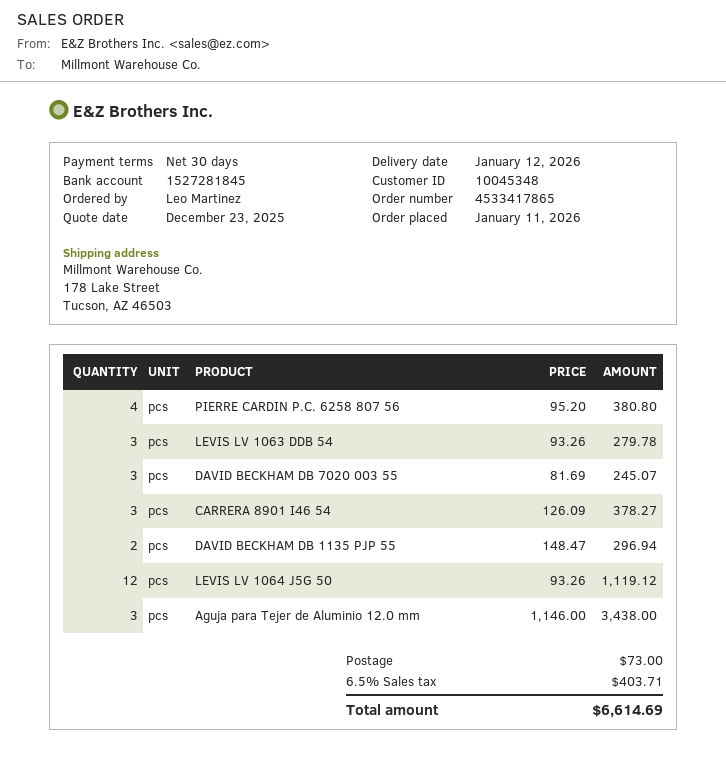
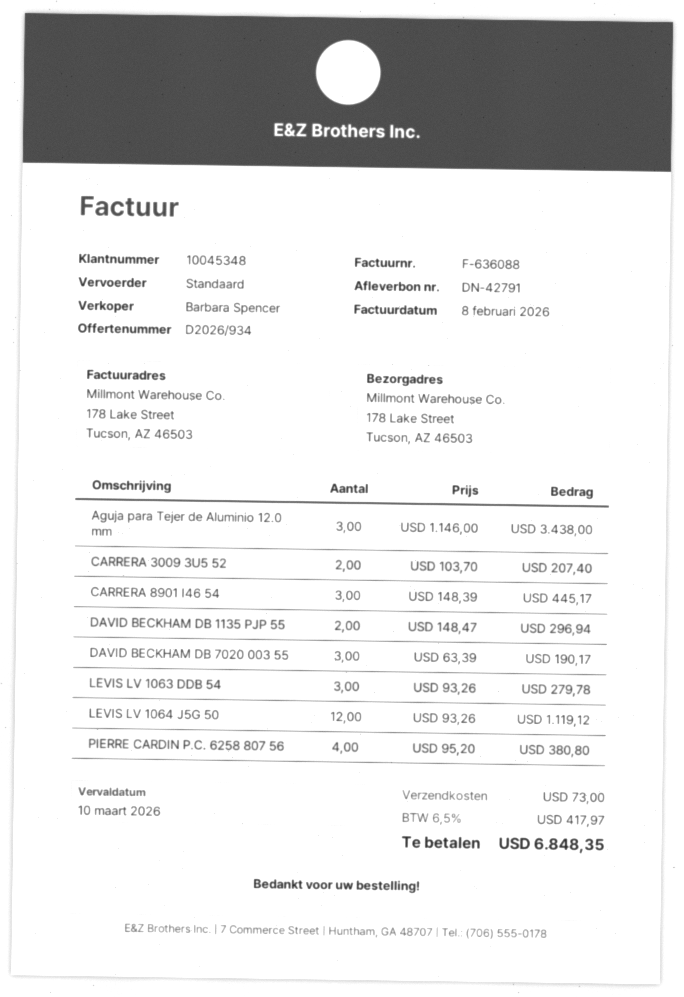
DAVID BECKHAM DB 7020 003 55: 3 x 81.69 = 245.07 -> 3 x 63.39 = 190.17
CARRERA 8901 I46 54: 3 x 126.09 = 378.27 -> 3 x 148.39 = 445.17
CARRERA 3009 3U5 52: none -> 2 x 103.70 = 207.40
tax: 6.5% = 403.71 -> 6.5% = 417.97
total: 6614.69 -> 6848.35

